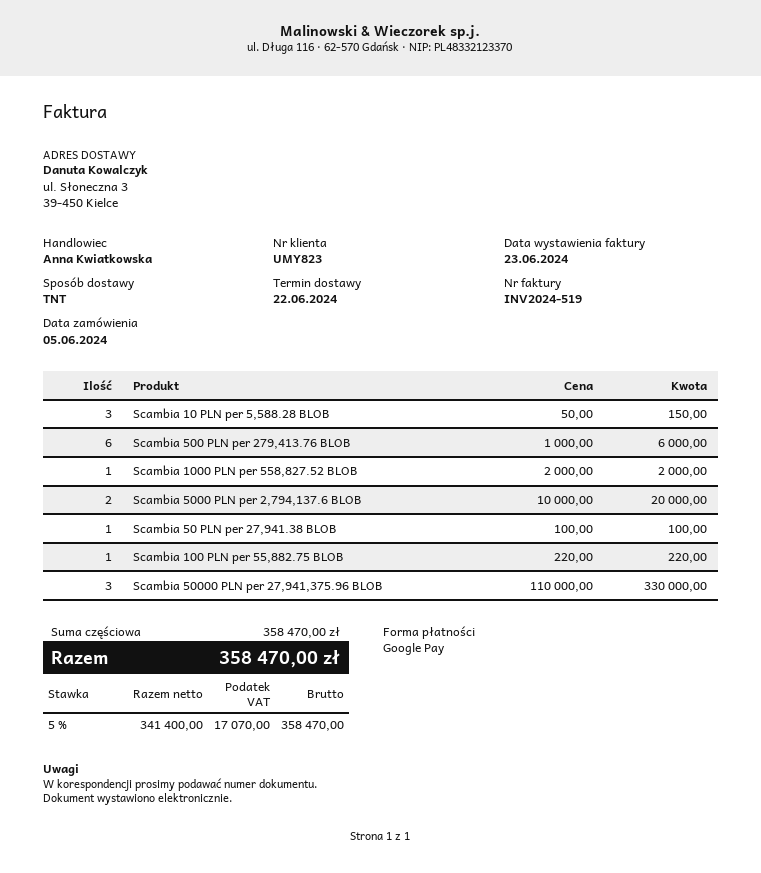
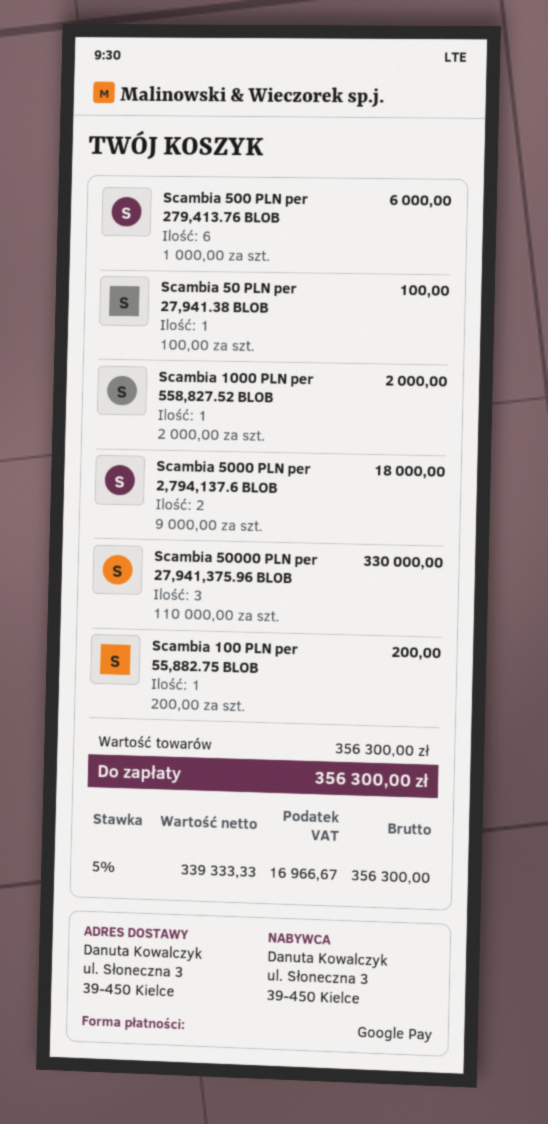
Scambia 10 PLN per 5,588.28 BLOB: 3 x 50.00 = 150.00 -> none
Scambia 5000 PLN per 2,794,137.6 BLOB: 2 x 10000.00 = 20000.00 -> 2 x 9000.00 = 18000.00
Scambia 100 PLN per 55,882.75 BLOB: 1 x 220.00 = 220.00 -> 1 x 200.00 = 200.00
subtotal: 358470.00 -> 356300.00
net: 341400.00 -> 339333.33
tax: 5% = 17070.00 -> 5% = 16966.67
total: 358470.00 -> 356300.00

